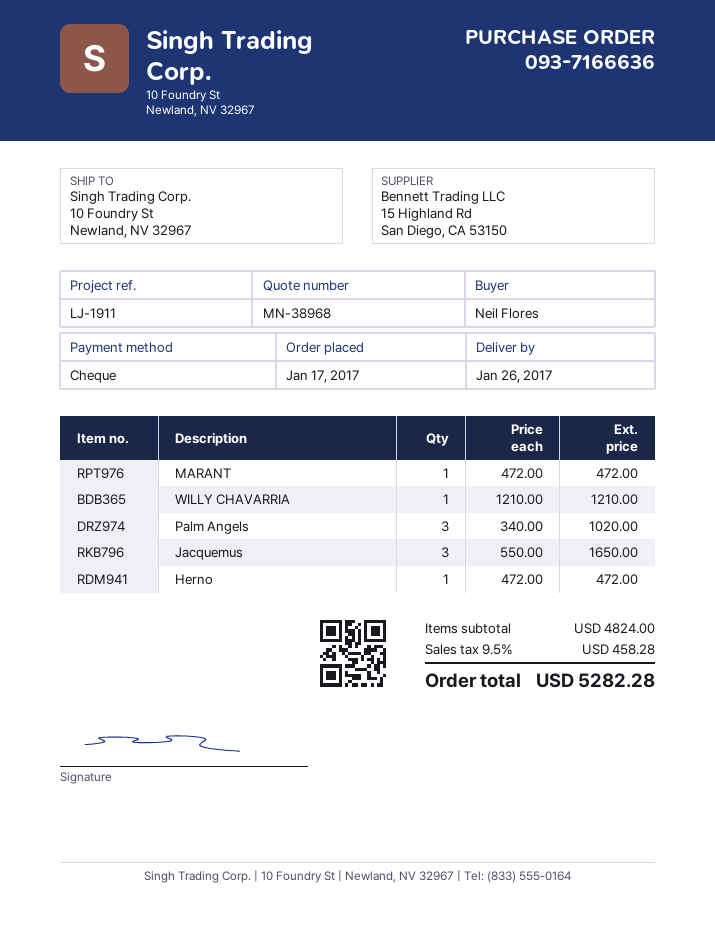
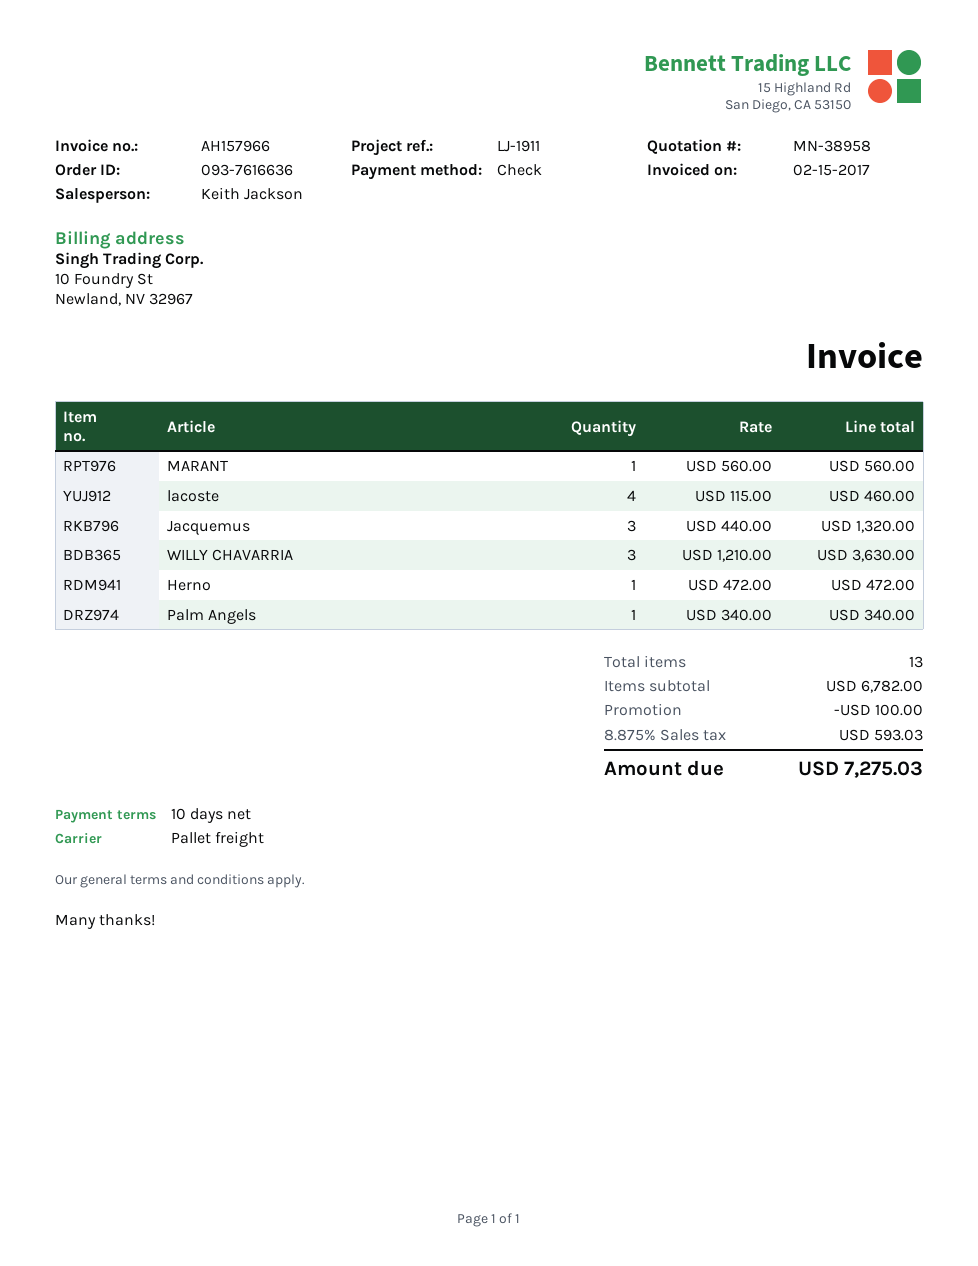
quote number: MN-38968 -> MN-38958
order number: 093-7166636 -> 093-7616636
MARANT: 1 x 472.00 = 472.00 -> 1 x 560.00 = 560.00
WILLY CHAVARRIA: 1 x 1210.00 = 1210.00 -> 3 x 1210.00 = 3630.00
Palm Angels: 3 x 340.00 = 1020.00 -> 1 x 340.00 = 340.00
Jacquemus: 3 x 550.00 = 1650.00 -> 3 x 440.00 = 1320.00
lacoste: none -> 4 x 115.00 = 460.00
subtotal: 4824.00 -> 6782.00
discount: none -> 100.00
tax: 9.5% = 458.28 -> 8.875% = 593.03
total: 5282.28 -> 7275.03

